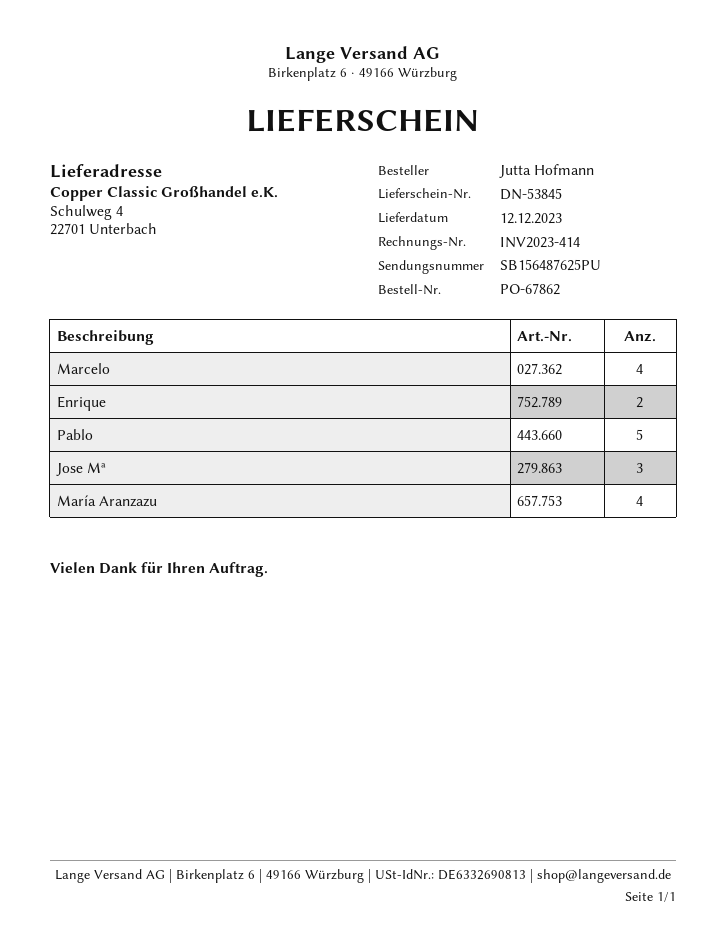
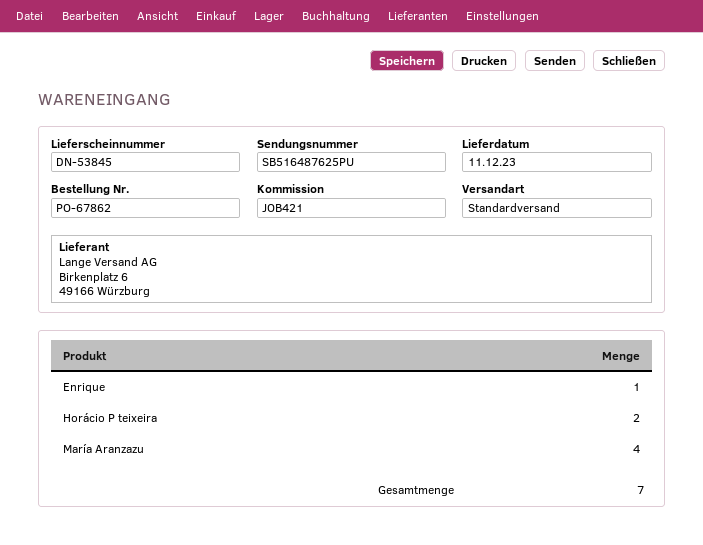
delivery date: 2023-12-12 -> 2023-12-11
tracking number: SB156487625PU -> SB516487625PU
Marcelo: 4 -> none
Enrique: 2 -> 1
Pablo: 5 -> none
Jose Mª: 3 -> none
Horácio P teixeira: none -> 2

